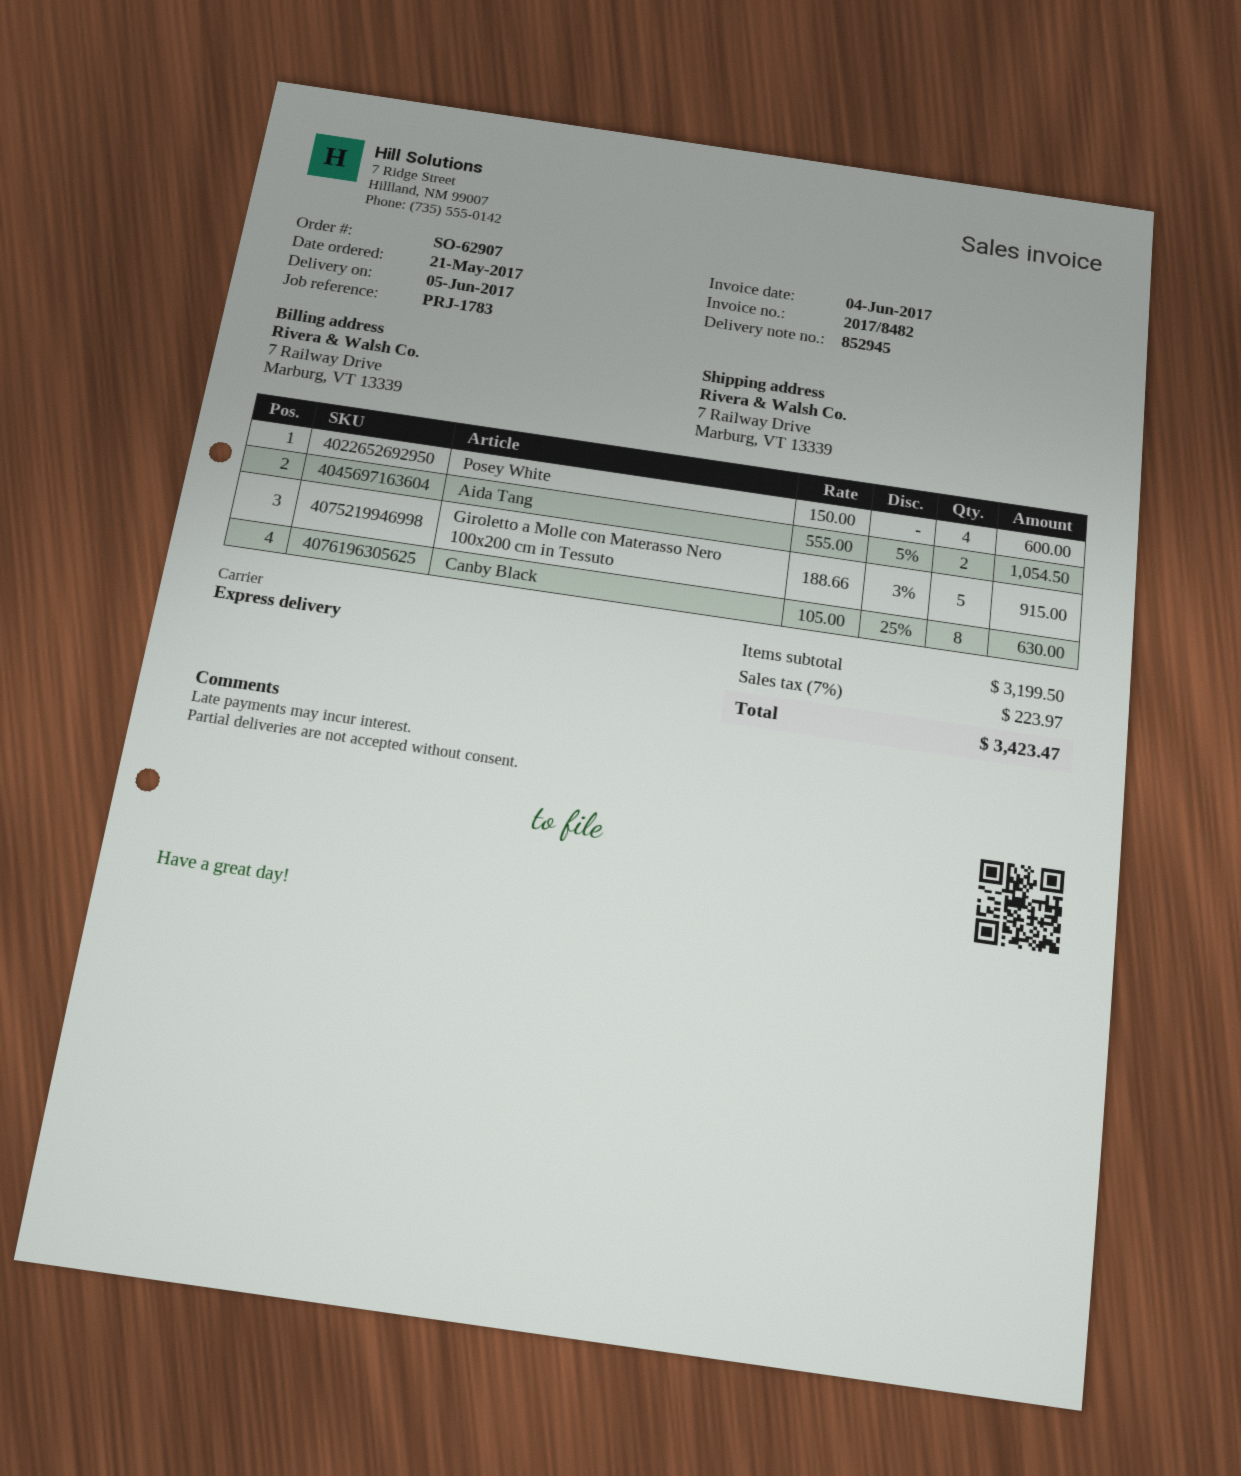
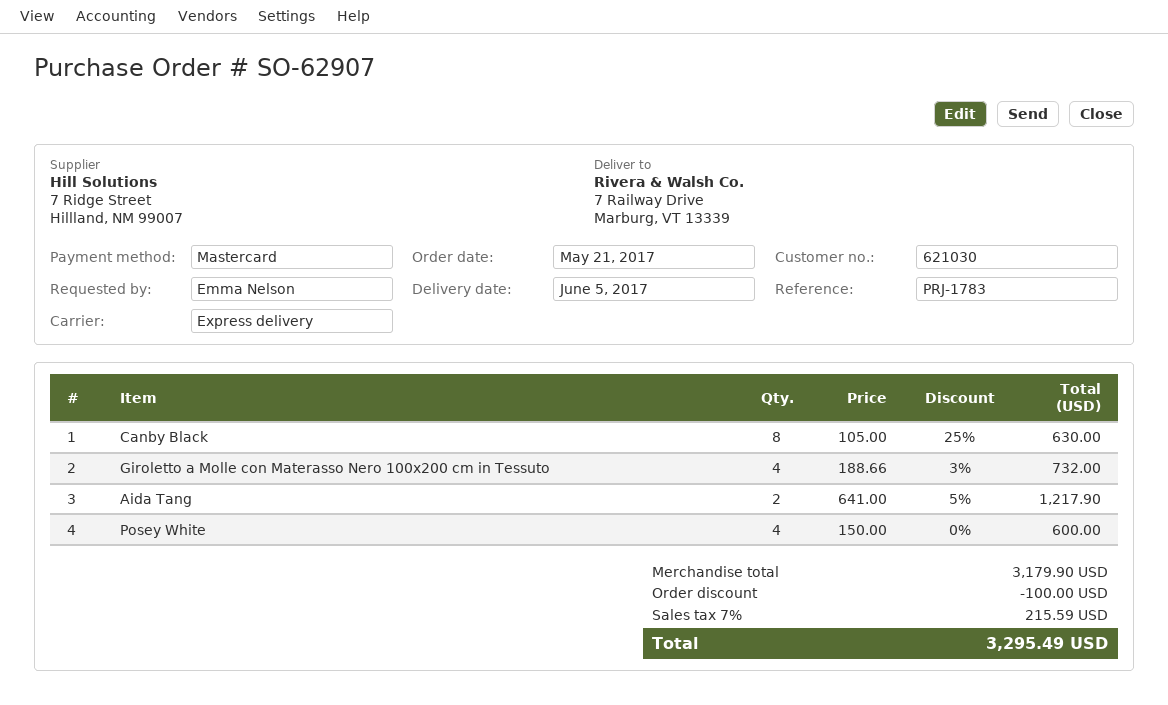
Aida Tang: 2 x 555.00 - 5% = 1054.50 -> 2 x 641.00 - 5% = 1217.90
Giroletto a Molle con Materasso Nero 100x200 cm in Tessuto: 5 x 188.66 - 3% = 915.00 -> 4 x 188.66 - 3% = 732.00
subtotal: 3199.50 -> 3179.90
discount: none -> 100.00
tax: 7% = 223.97 -> 7% = 215.59
total: 3423.47 -> 3295.49

